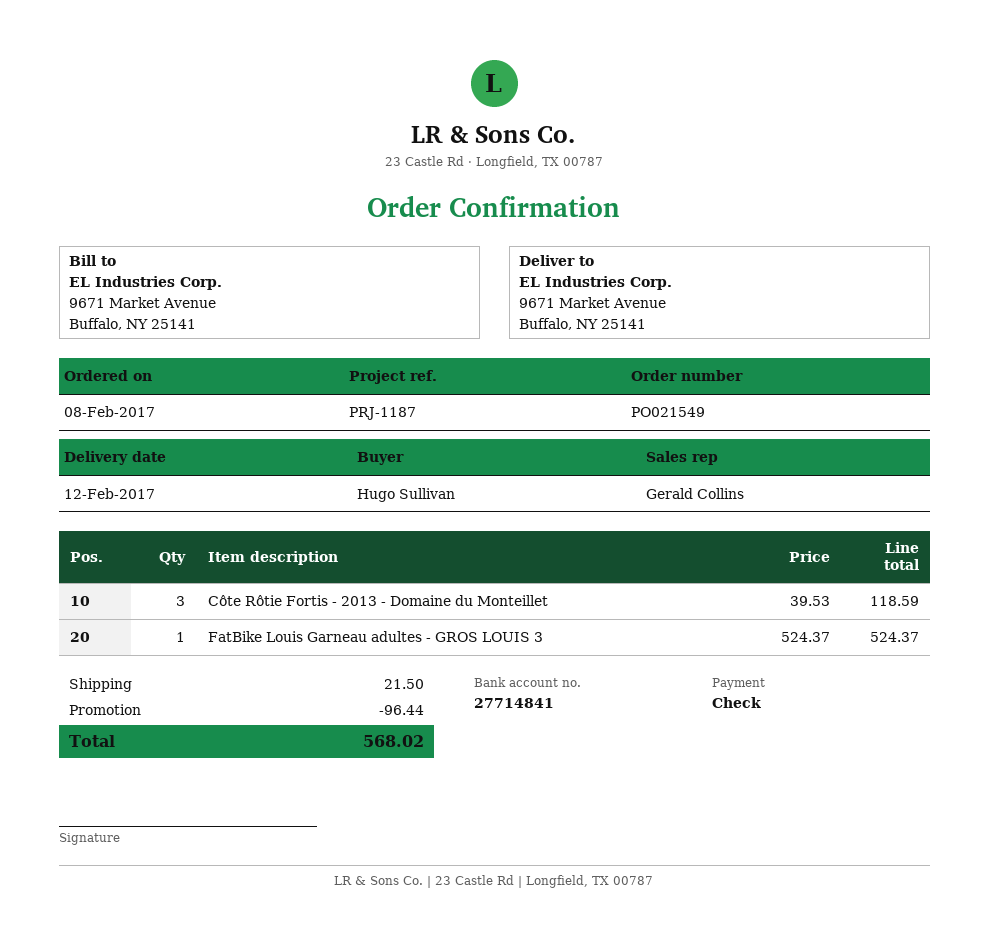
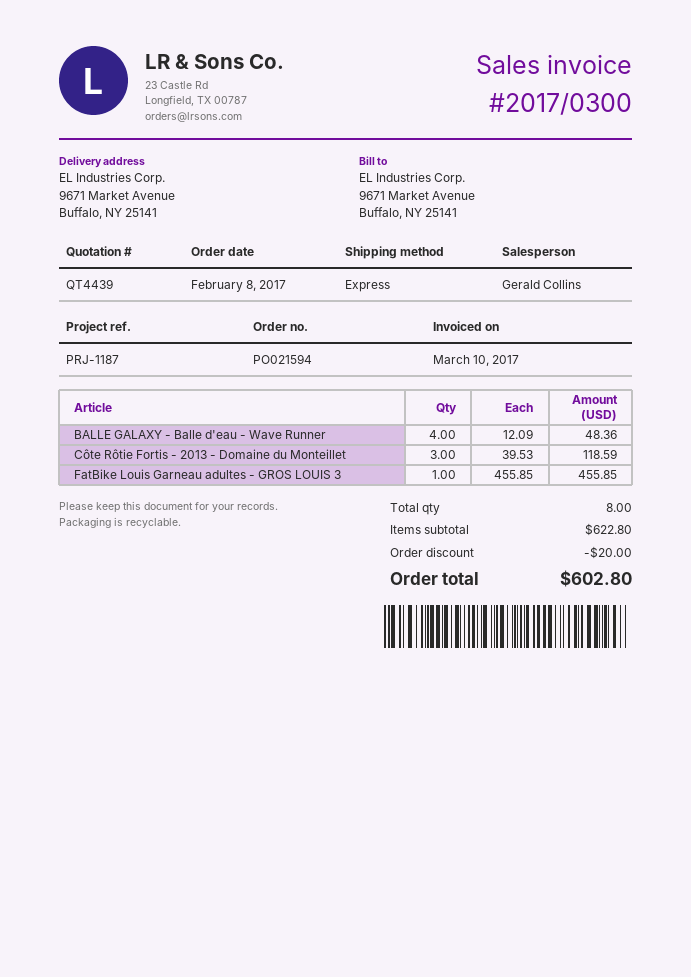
order number: PO021549 -> PO021594
FatBike Louis Garneau adultes - GROS LOUIS 3: 1 x 524.37 = 524.37 -> 1 x 455.85 = 455.85
BALLE GALAXY - Balle d'eau - Wave Runner: none -> 4 x 12.09 = 48.36
discount: 96.44 -> 20.00
shipping: 21.50 -> none
total: 568.02 -> 602.80

